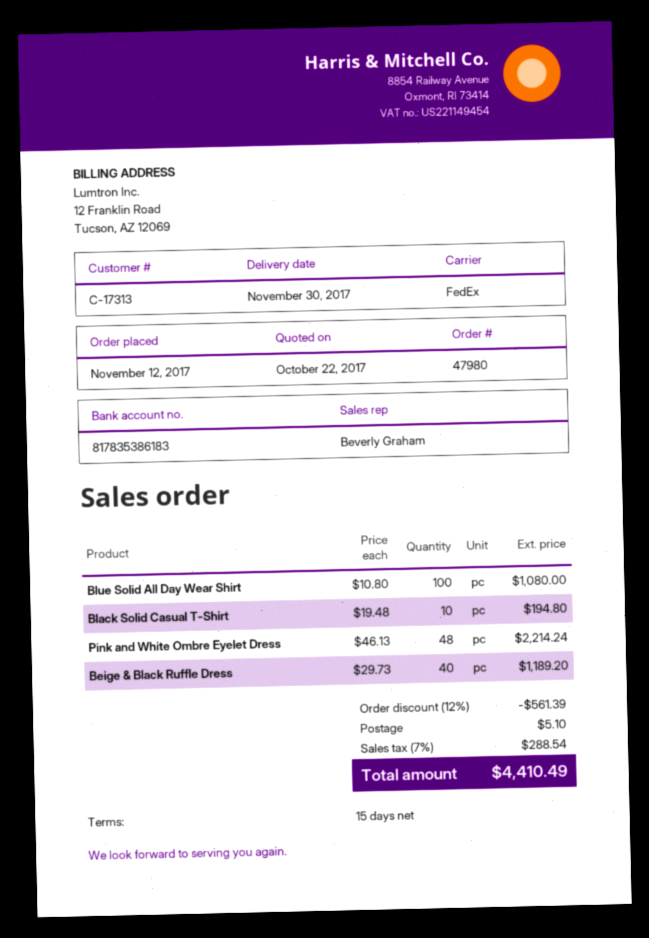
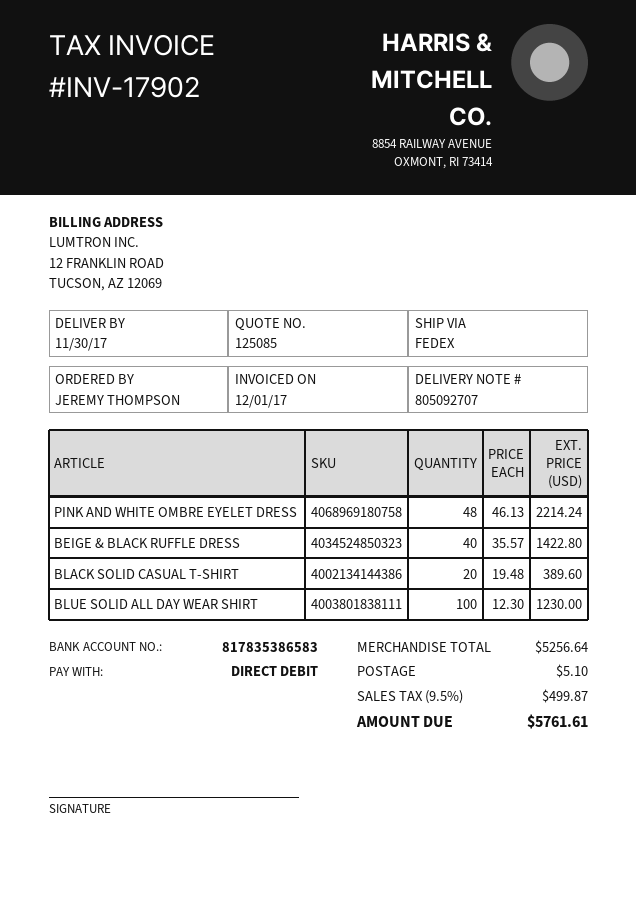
bank account: 817835386183 -> 817835386583
Blue Solid All Day Wear Shirt: 100 x 10.80 = 1080.00 -> 100 x 12.30 = 1230.00
Black Solid Casual T-Shirt: 10 x 19.48 = 194.80 -> 20 x 19.48 = 389.60
Beige & Black Ruffle Dress: 40 x 29.73 = 1189.20 -> 40 x 35.57 = 1422.80
discount: 12% = 561.39 -> none
tax: 7% = 288.54 -> 9.5% = 499.87
total: 4410.49 -> 5761.61

